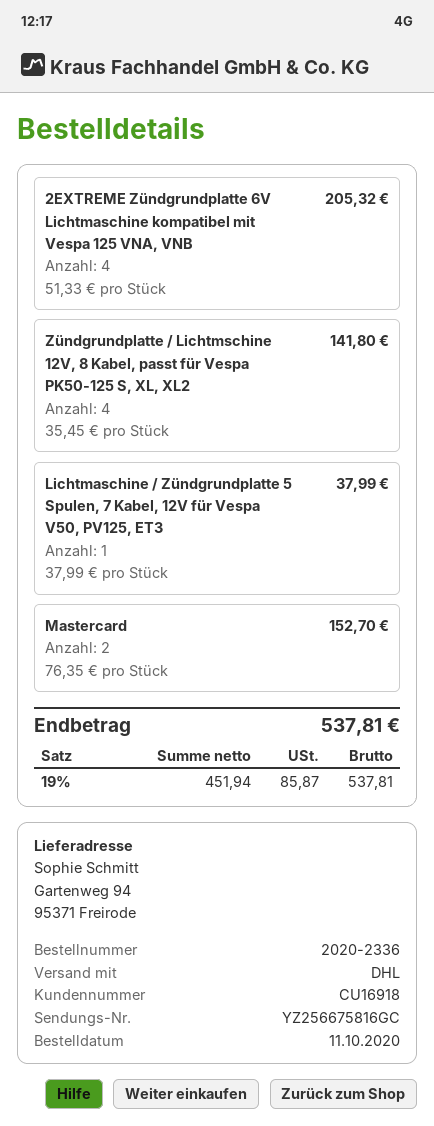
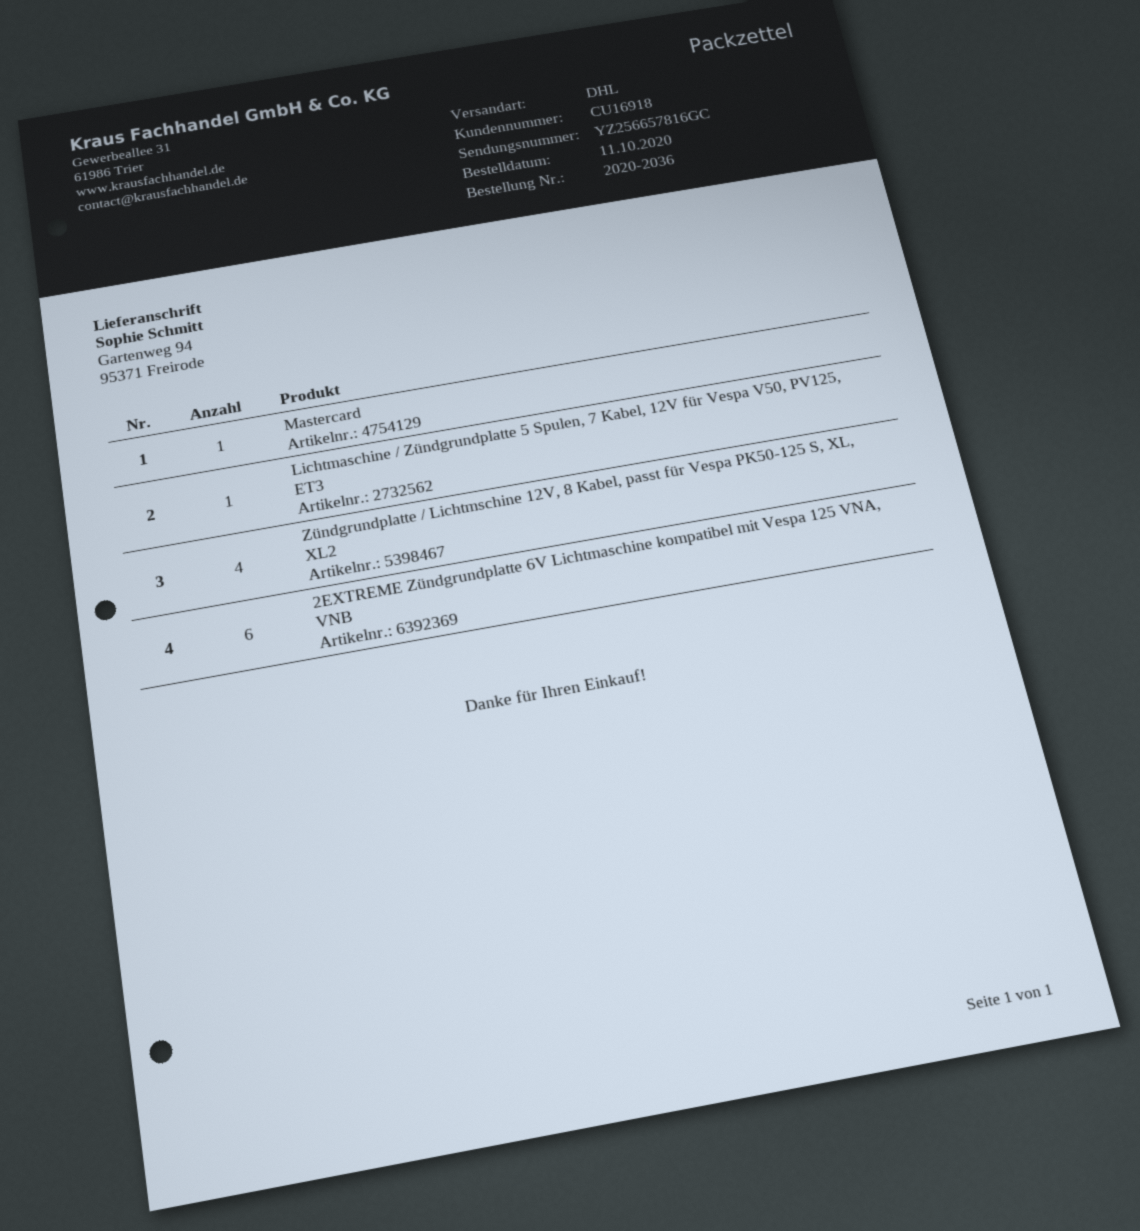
order number: 2020-2336 -> 2020-2036
tracking number: YZ256675816GC -> YZ256657816GC
2EXTREME Zündgrundplatte 6V Lichtmaschine kompatibel mit Vespa 125 VNA, VNB: 4 -> 6
Mastercard: 2 -> 1

